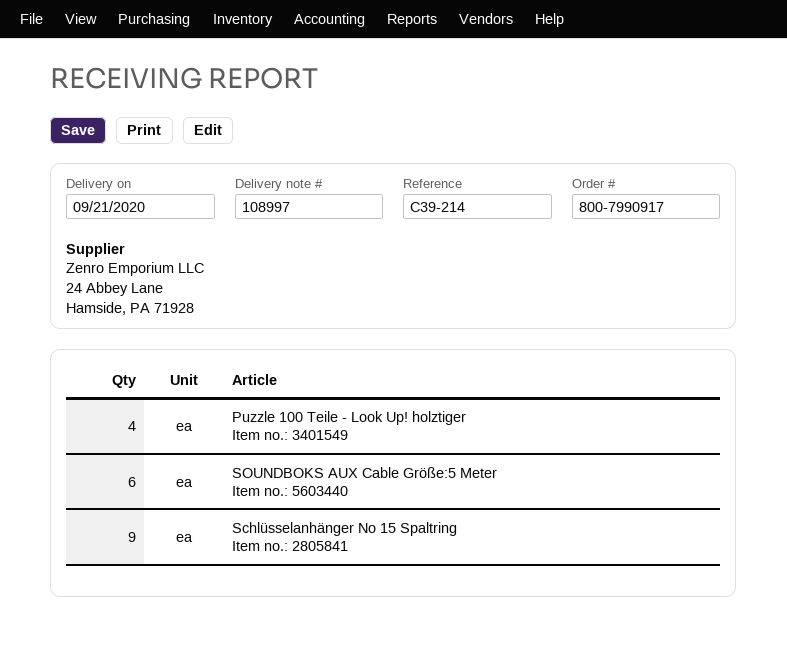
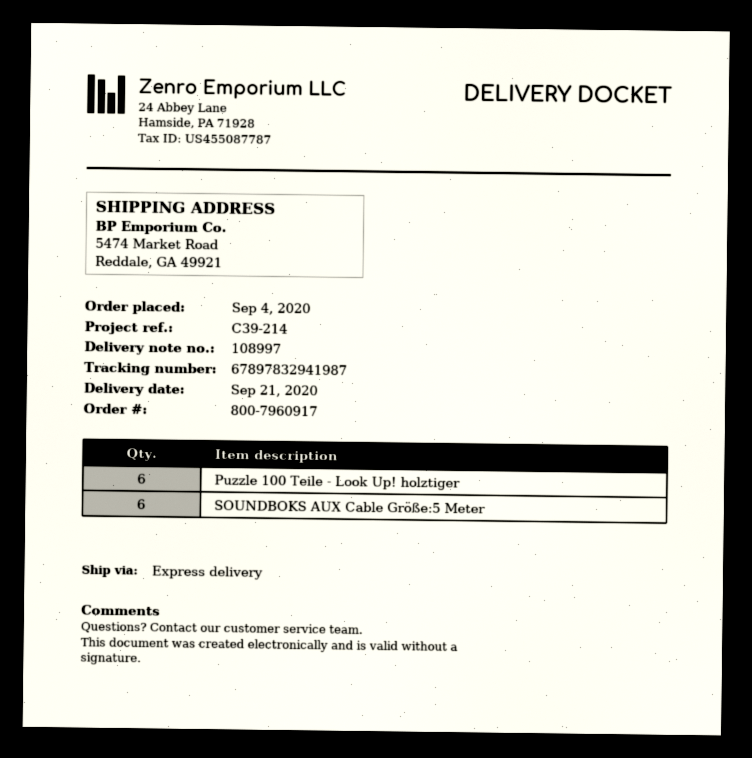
order number: 800-7990917 -> 800-7960917
Puzzle 100 Teile - Look Up! holztiger: 4 -> 6
Schlüsselanhänger No 15 Spaltring: 9 -> none

